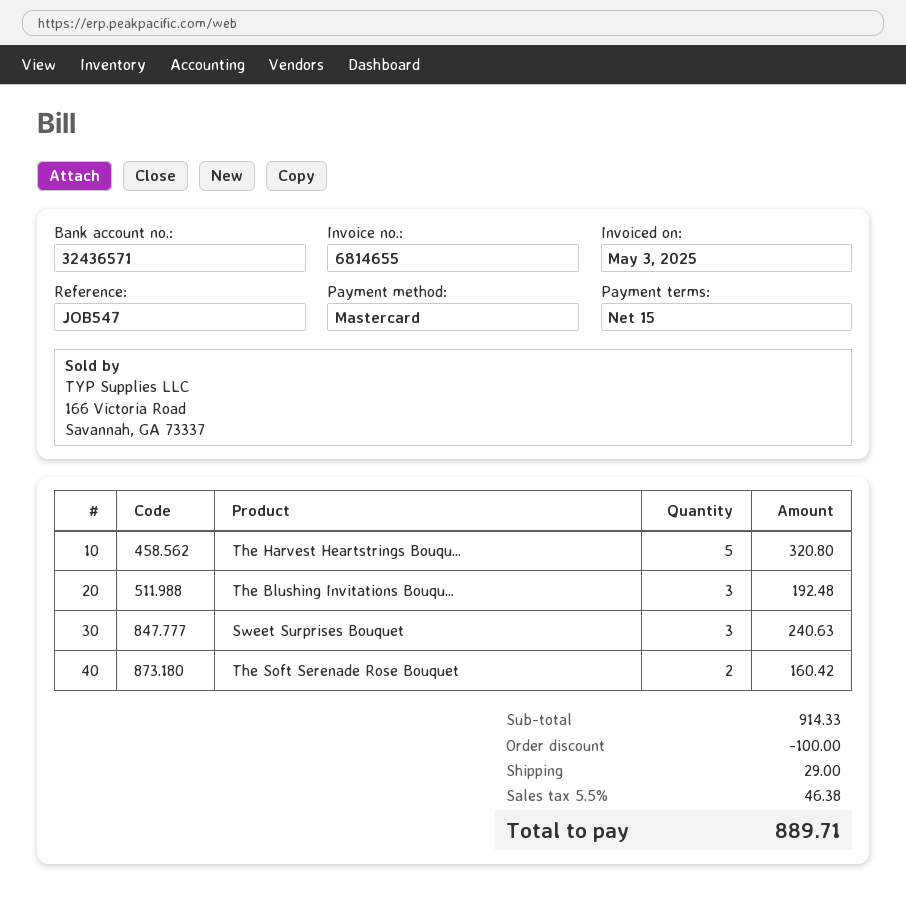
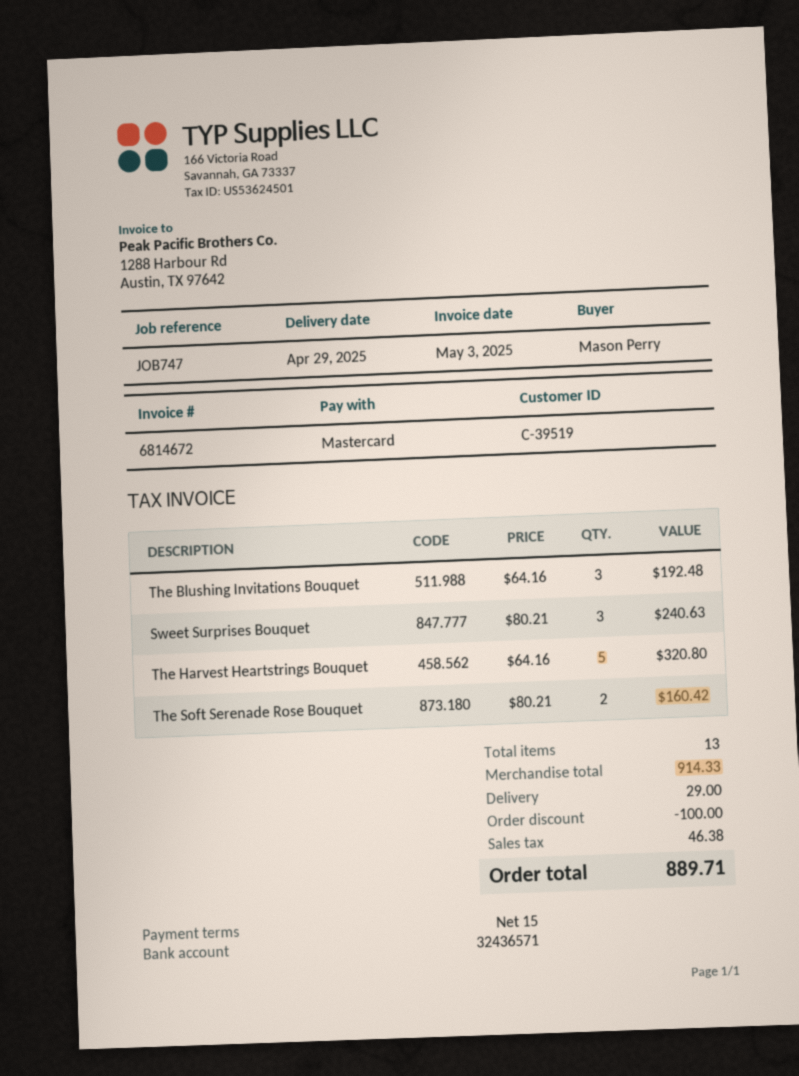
invoice number: 6814655 -> 6814672
reference: JOB547 -> JOB747

